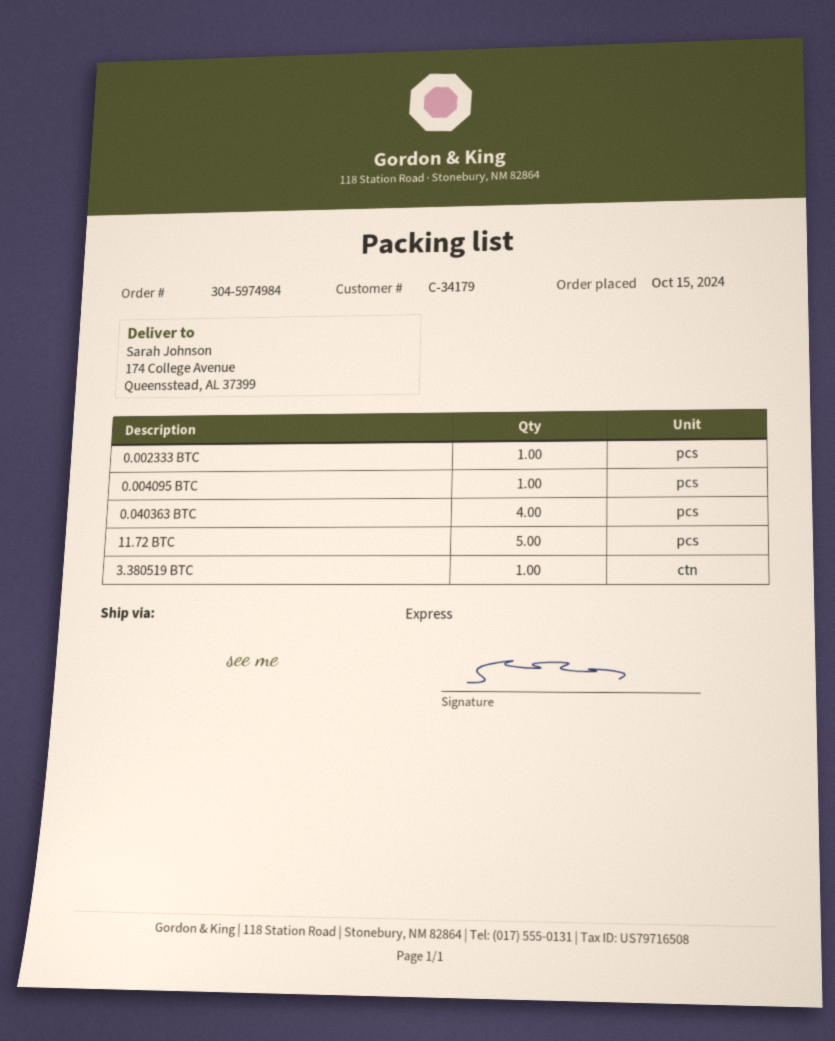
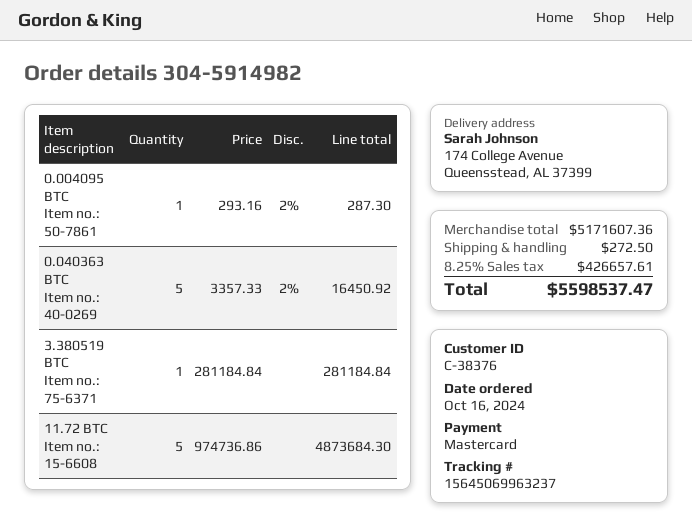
order number: 304-5974984 -> 304-5914982
order date: 2024-10-15 -> 2024-10-16
customer number: C-34179 -> C-38376
0.002333 BTC: 1 -> none
0.040363 BTC: 4 -> 5

